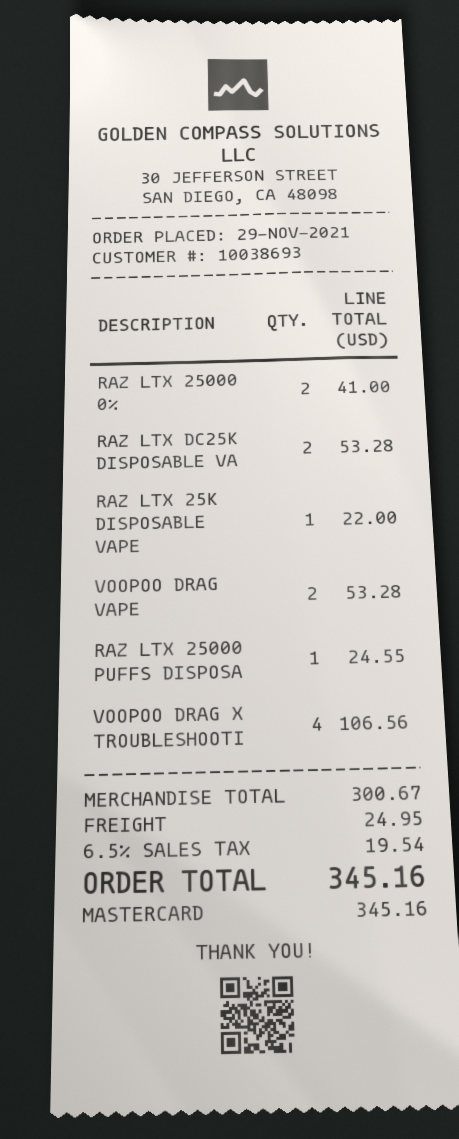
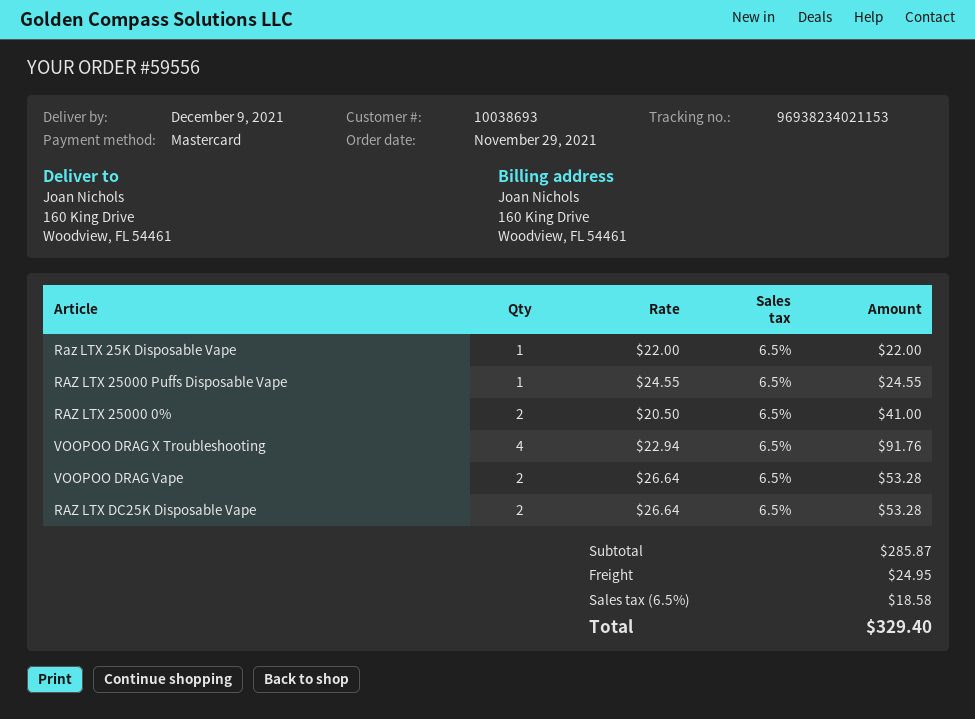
VOOPOO DRAG X TROUBLESHOOTI: 4 for 106.56 -> 4 for 91.76
subtotal: 300.67 -> 285.87
tax: 6.5% = 19.54 -> 6.5% = 18.58
total: 345.16 -> 329.40

